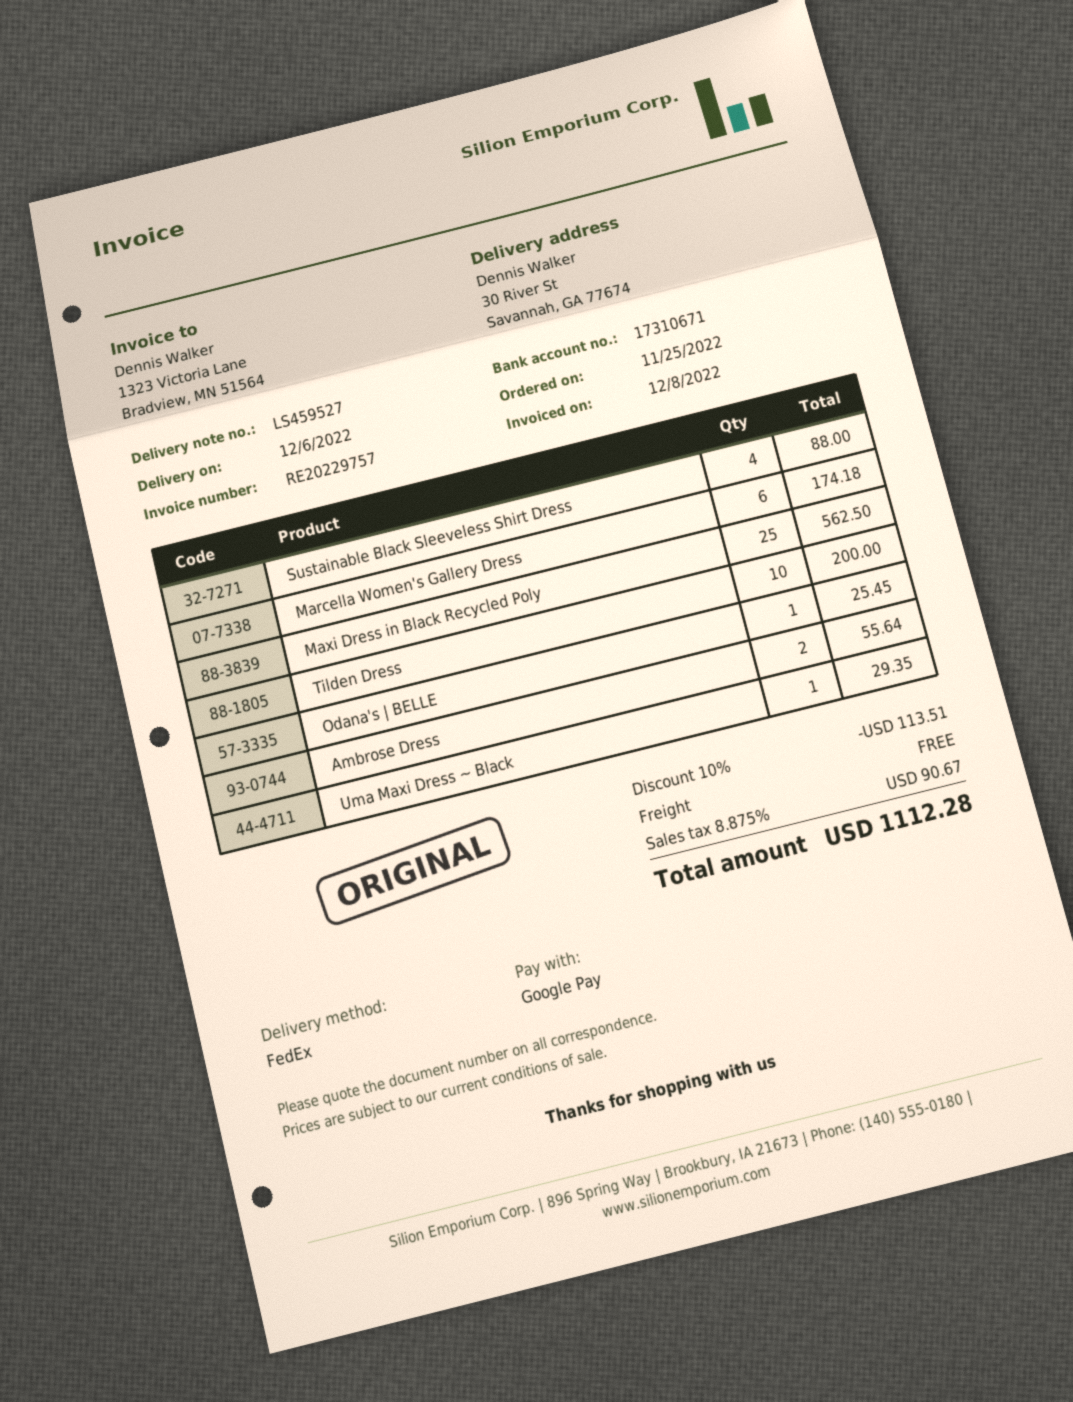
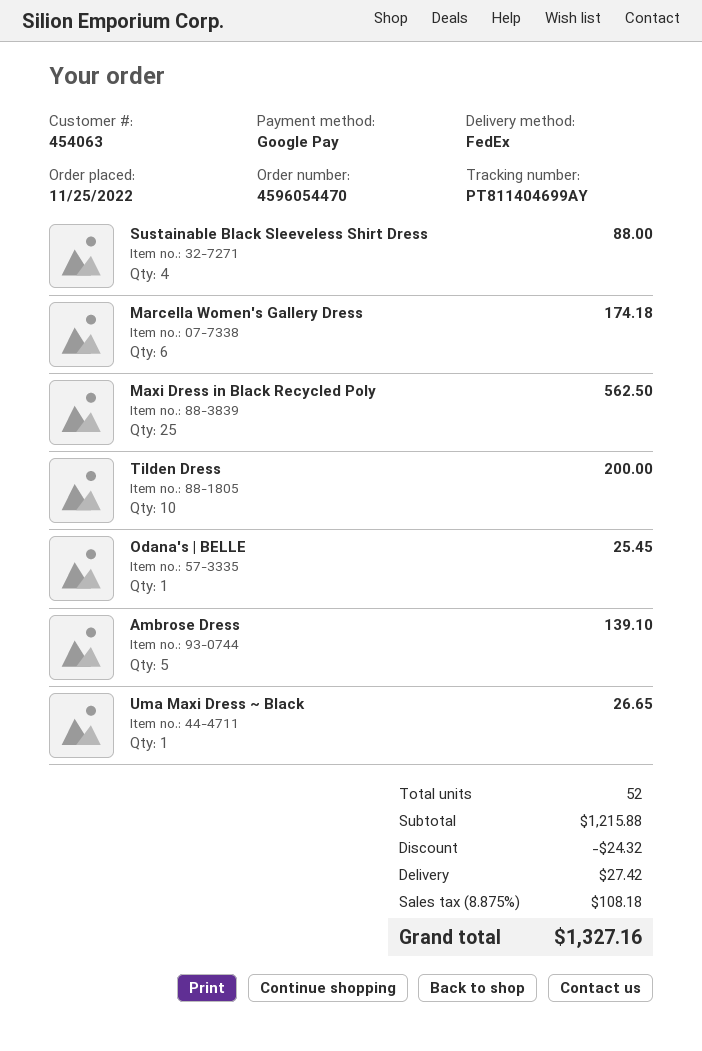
Ambrose Dress: 2 for 55.64 -> 5 for 139.10
Uma Maxi Dress ~ Black: 1 for 29.35 -> 1 for 26.65
discount: 113.51 -> 24.32
shipping: 0.00 -> 27.42
tax: 8.875% = 90.67 -> 8.875% = 108.18
total: 1112.28 -> 1327.16

